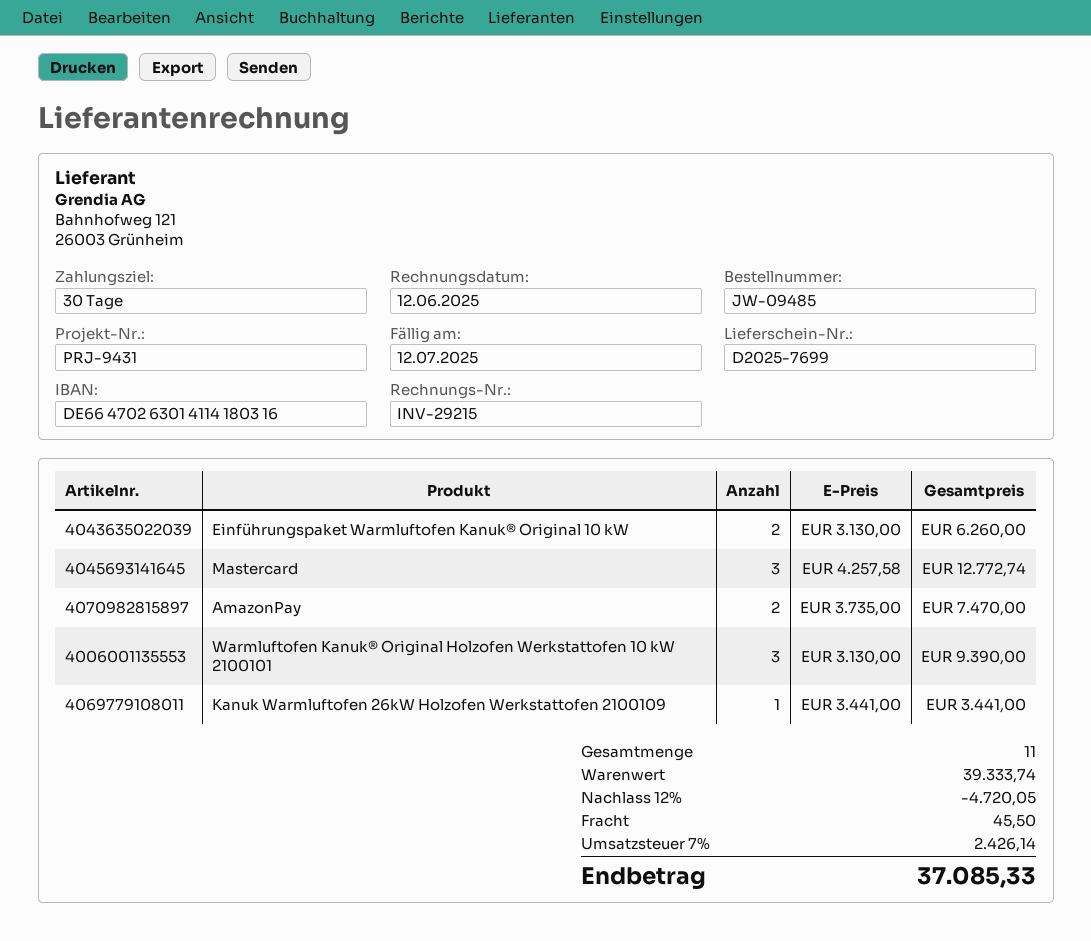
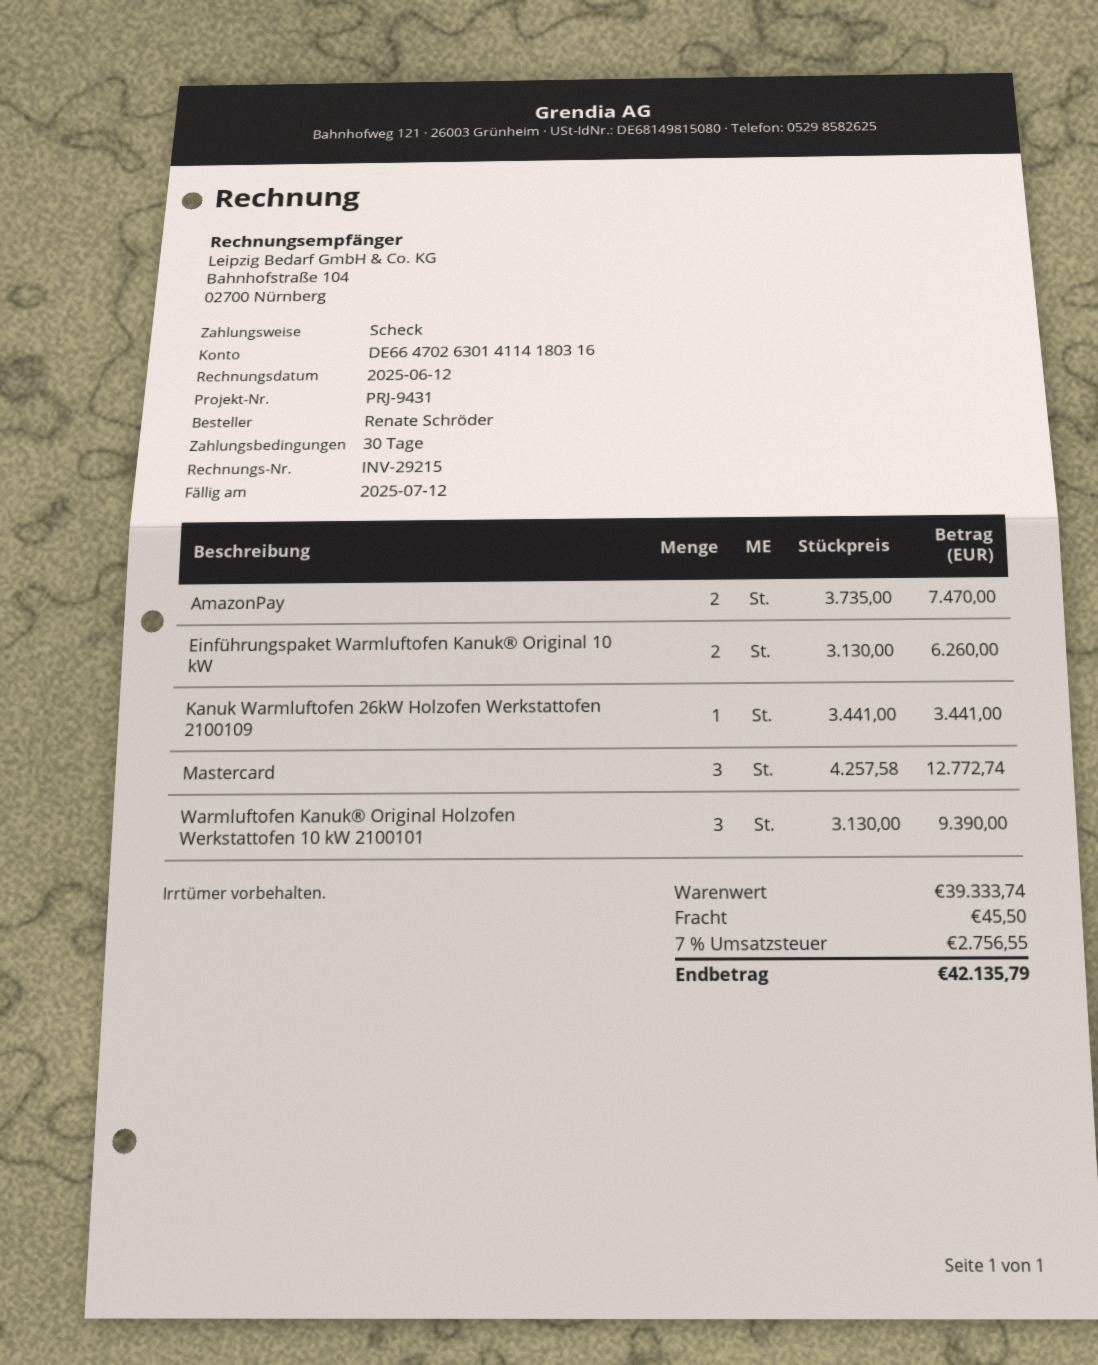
discount: 12% = 4720.05 -> none
tax: 7% = 2426.14 -> 7% = 2756.55
total: 37085.33 -> 42135.79

